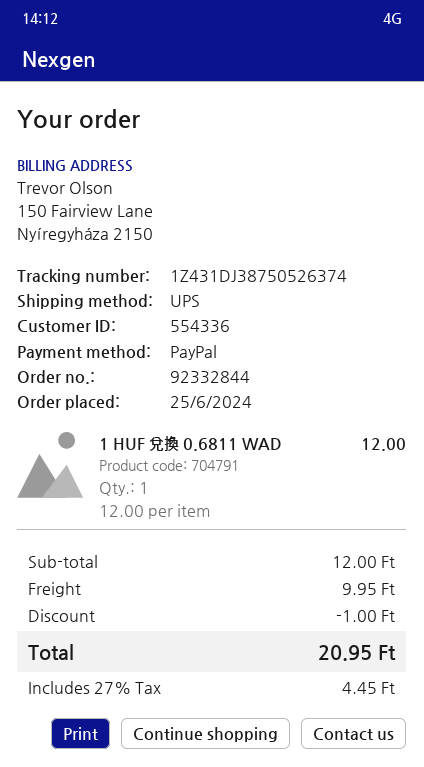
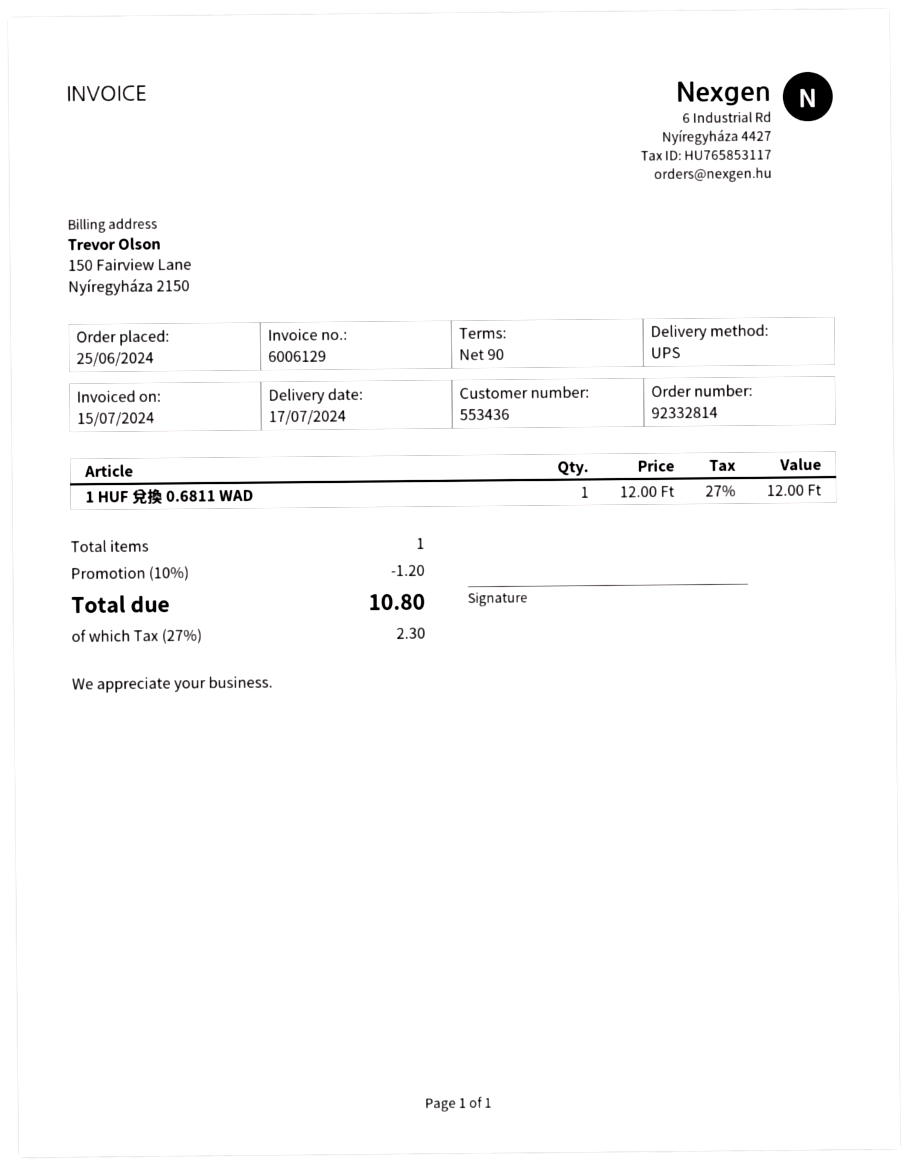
order number: 92332844 -> 92332814
customer number: 554336 -> 553436
discount: 1.00 -> 1.20
shipping: 9.95 -> none
tax: 27% = 4.45 -> 27% = 2.30
total: 20.95 -> 10.80

